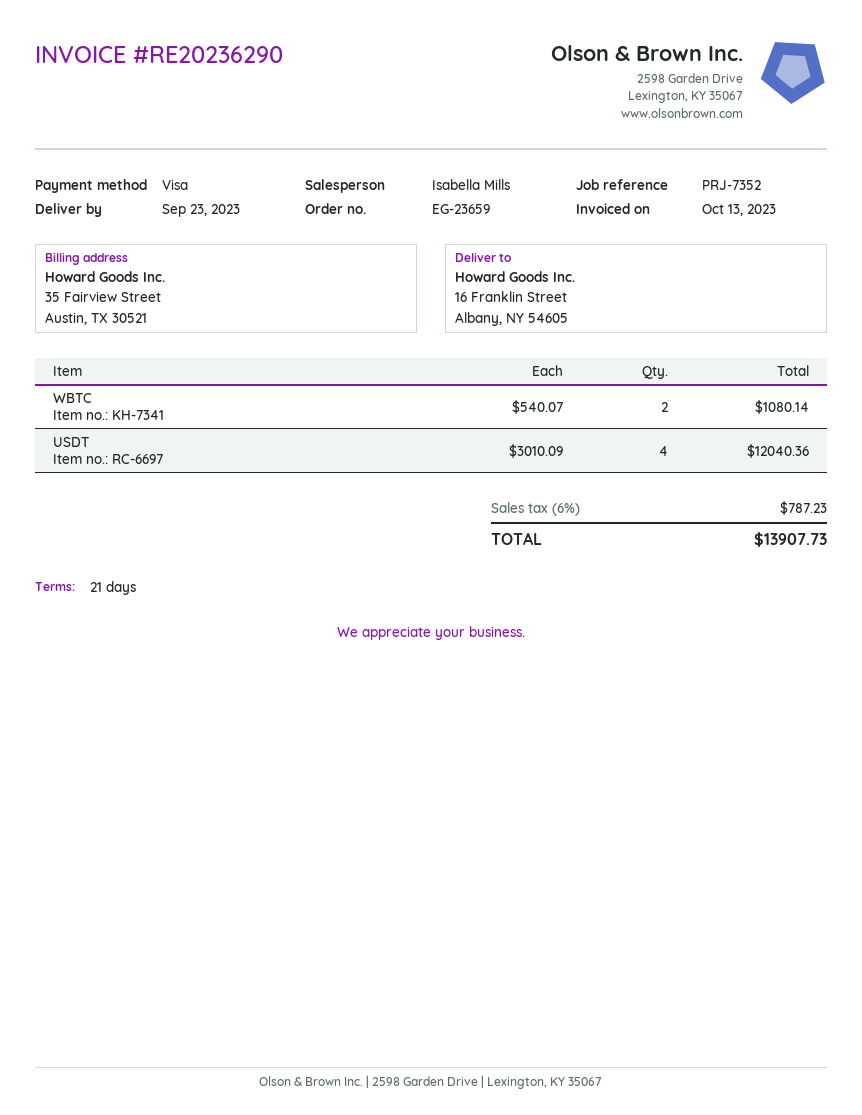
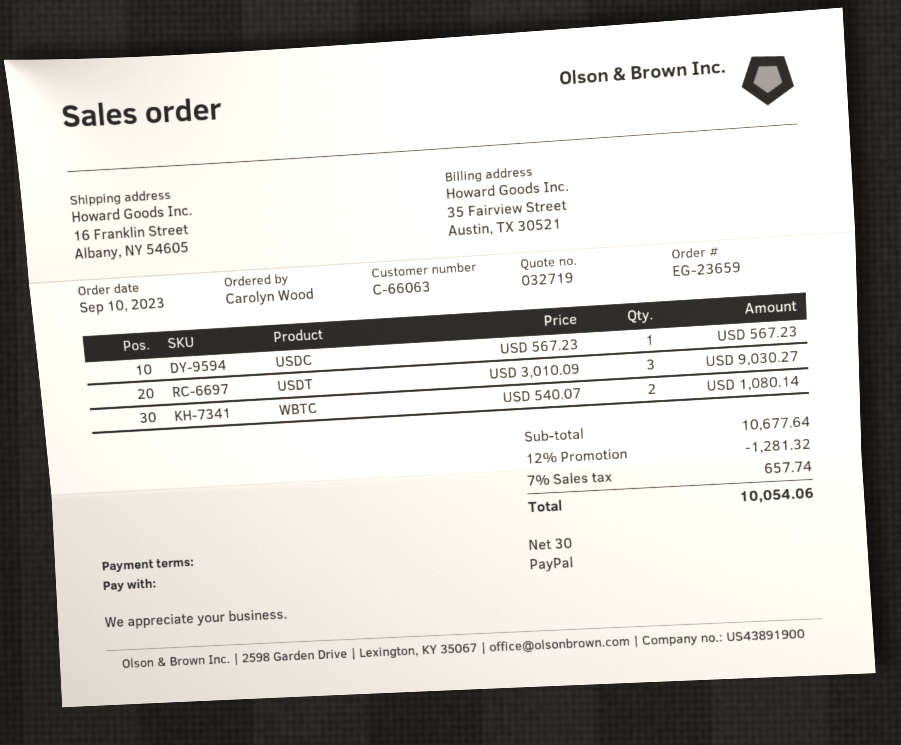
payment terms: 21 days -> 30 days
payment method: Visa -> PayPal
USDT: 4 x 3010.09 = 12040.36 -> 3 x 3010.09 = 9030.27
USDC: none -> 1 x 567.23 = 567.23
discount: none -> 12% = 1281.32
tax: 6% = 787.23 -> 7% = 657.74
total: 13907.73 -> 10054.06

